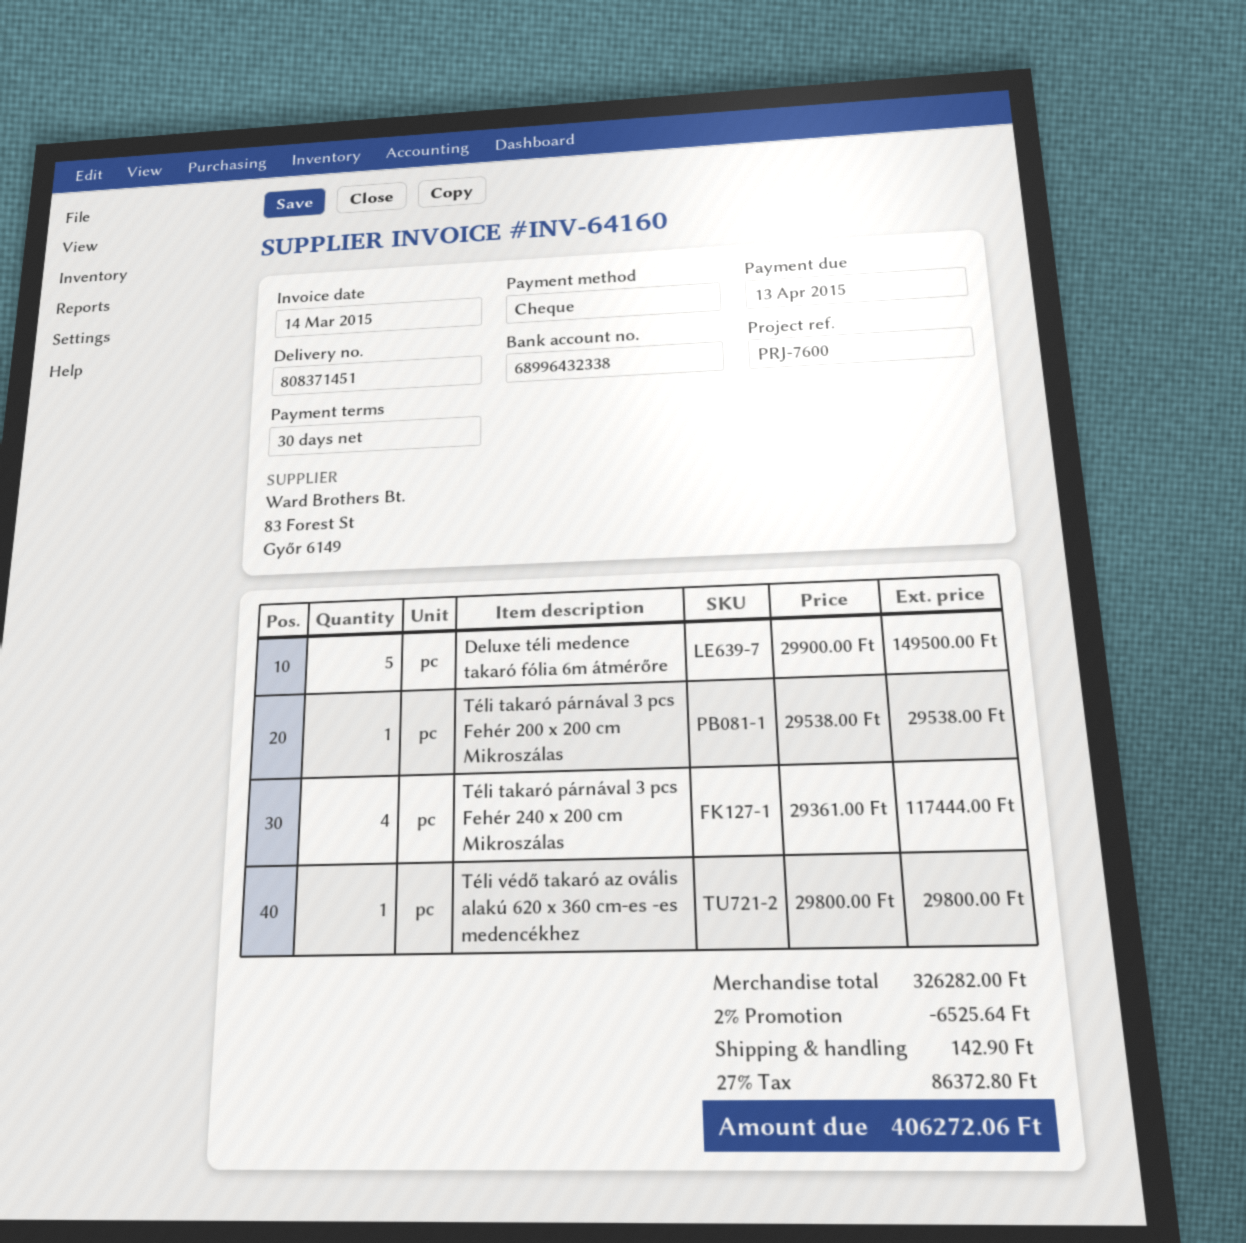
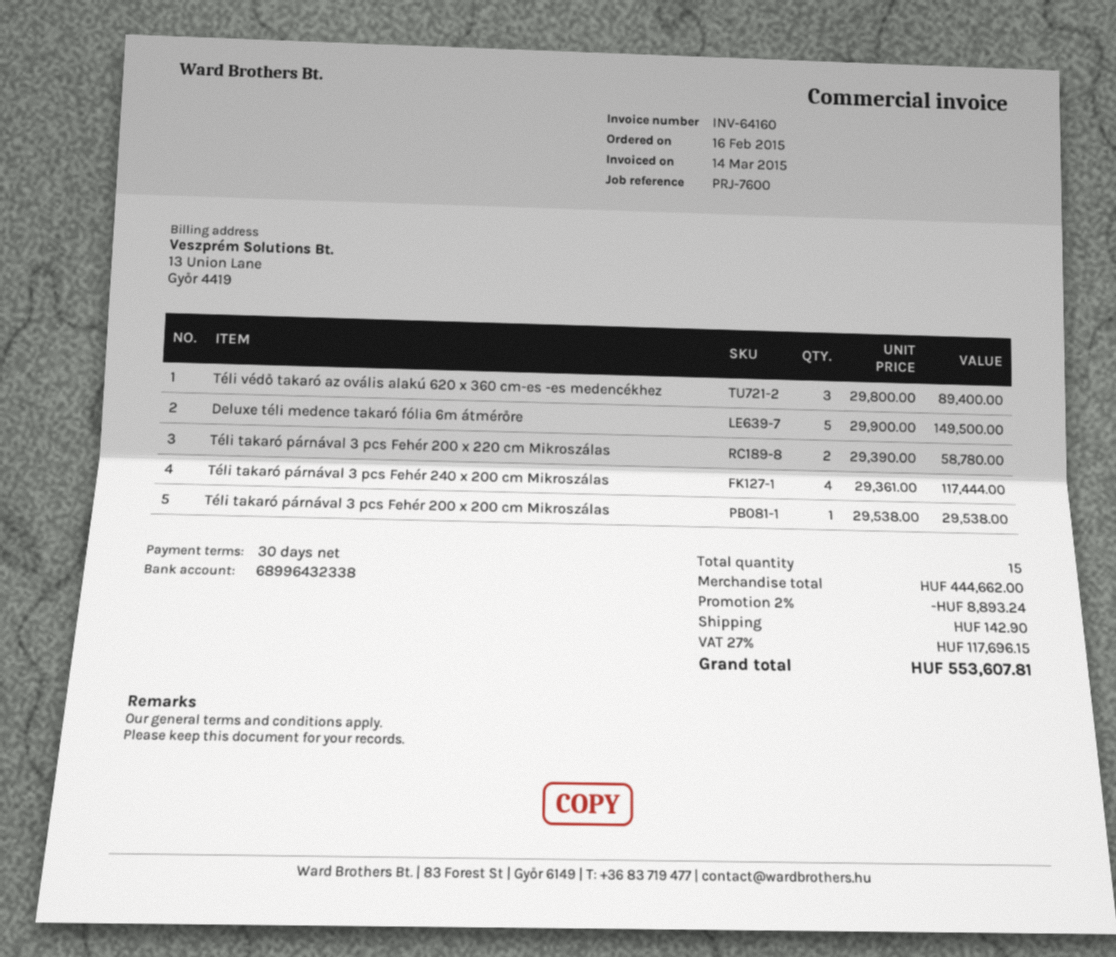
Téli védő takaró az ovális alakú 620 x 360 cm-es -es medencékhez: 1 x 29800.00 = 29800.00 -> 3 x 29800.00 = 89400.00
Téli takaró párnával 3 pcs Fehér 200 x 220 cm Mikroszálas: none -> 2 x 29390.00 = 58780.00
subtotal: 326282.00 -> 444662.00
discount: 2% = 6525.64 -> 2% = 8893.24
tax: 27% = 86372.80 -> 27% = 117696.15
total: 406272.06 -> 553607.81

